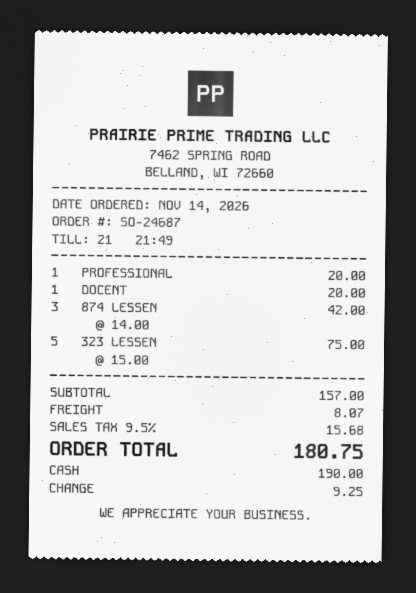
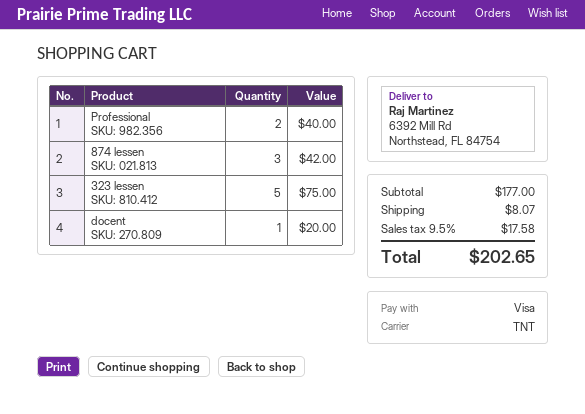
payment method: cash -> Visa
PROFESSIONAL: 1 for 20.00 -> 2 for 40.00
subtotal: 157.00 -> 177.00
tax: 9.5% = 15.68 -> 9.5% = 17.58
total: 180.75 -> 202.65

